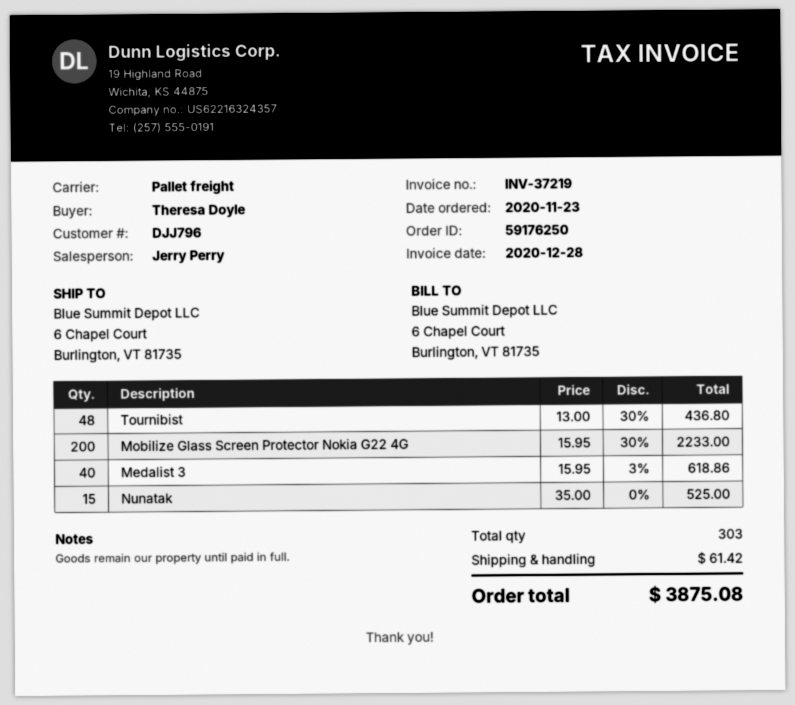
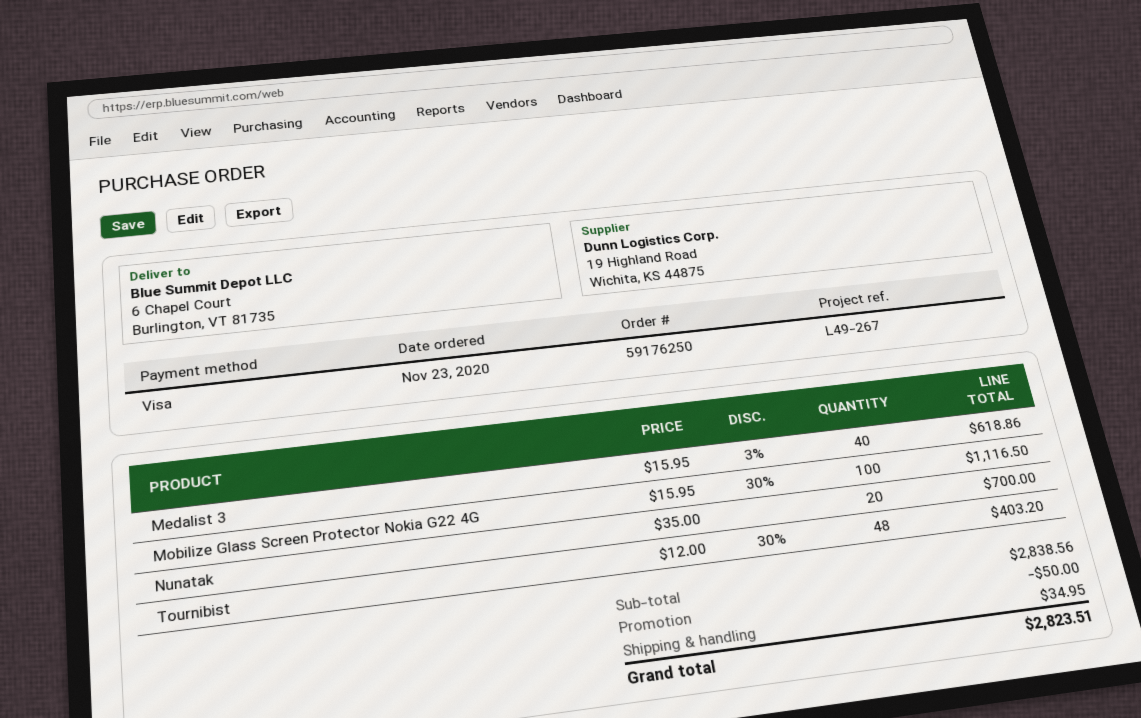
Tournibist: 48 x 13.00 - 30% = 436.80 -> 48 x 12.00 - 30% = 403.20
Mobilize Glass Screen Protector Nokia G22 4G: 200 x 15.95 - 30% = 2233.00 -> 100 x 15.95 - 30% = 1116.50
Nunatak: 15 x 35.00 = 525.00 -> 20 x 35.00 = 700.00
discount: none -> 50.00
shipping: 61.42 -> 34.95
total: 3875.08 -> 2823.51

